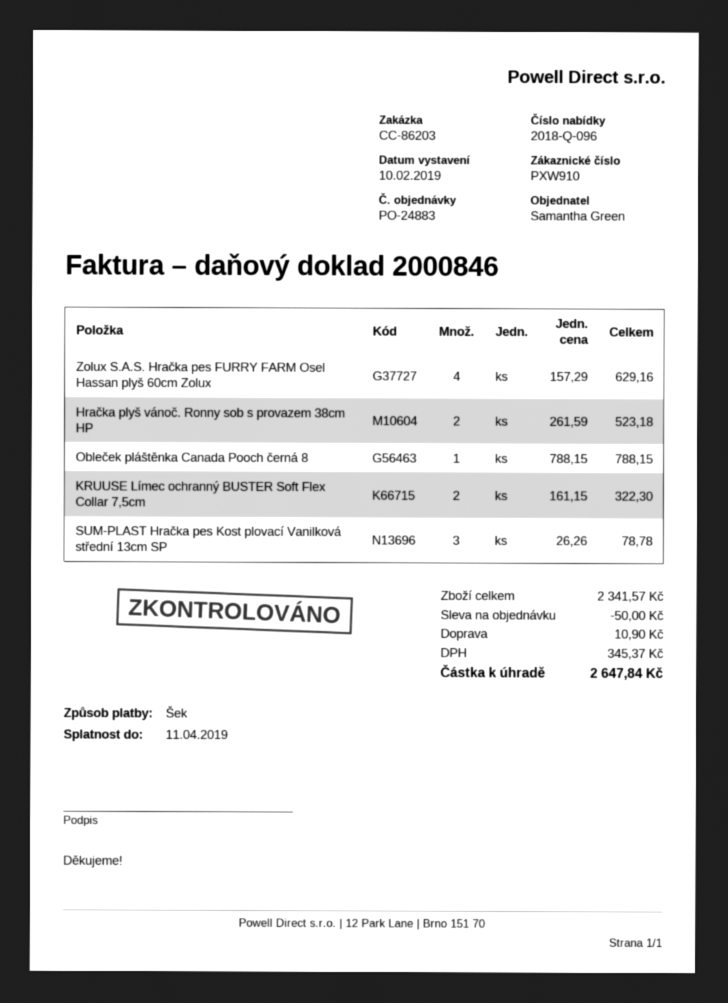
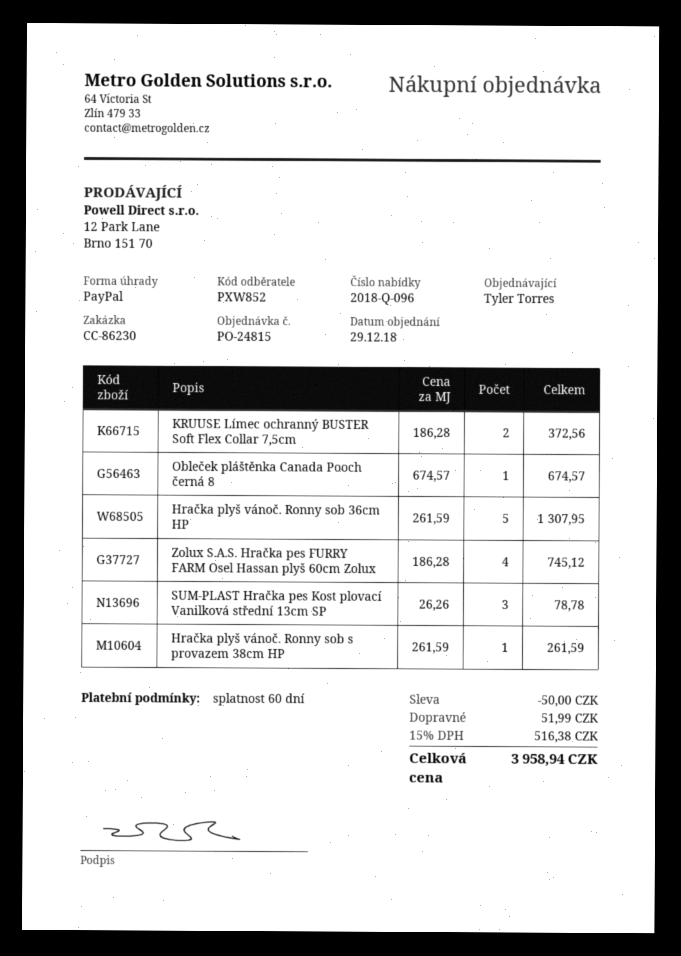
order number: PO-24883 -> PO-24815
customer number: PXW910 -> PXW852
reference: CC-86203 -> CC-86230
ordered by: Samantha Green -> Tyler Torres
payment method: cheque -> PayPal
Zolux S.A.S. Hračka pes FURRY FARM Osel Hassan plyš 60cm Zolux: 4 x 157.29 = 629.16 -> 4 x 186.28 = 745.12
Hračka plyš vánoč. Ronny sob s provazem 38cm HP: 2 x 261.59 = 523.18 -> 1 x 261.59 = 261.59
Obleček pláštěnka Canada Pooch černá 8: 1 x 788.15 = 788.15 -> 1 x 674.57 = 674.57
KRUUSE Límec ochranný BUSTER Soft Flex Collar 7,5cm: 2 x 161.15 = 322.30 -> 2 x 186.28 = 372.56
Hračka plyš vánoč. Ronny sob 36cm HP: none -> 5 x 261.59 = 1307.95
shipping: 10.90 -> 51.99
tax: 345.37 -> 516.38
total: 2647.84 -> 3958.94

